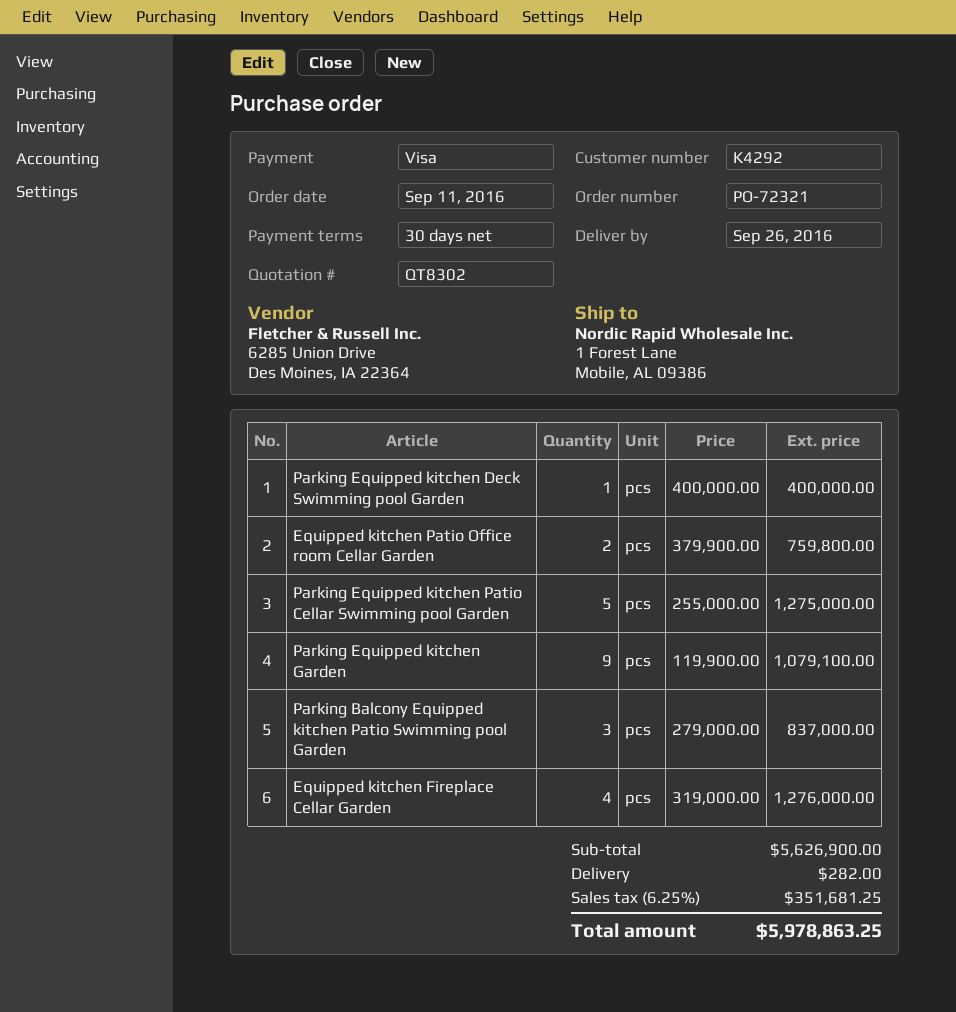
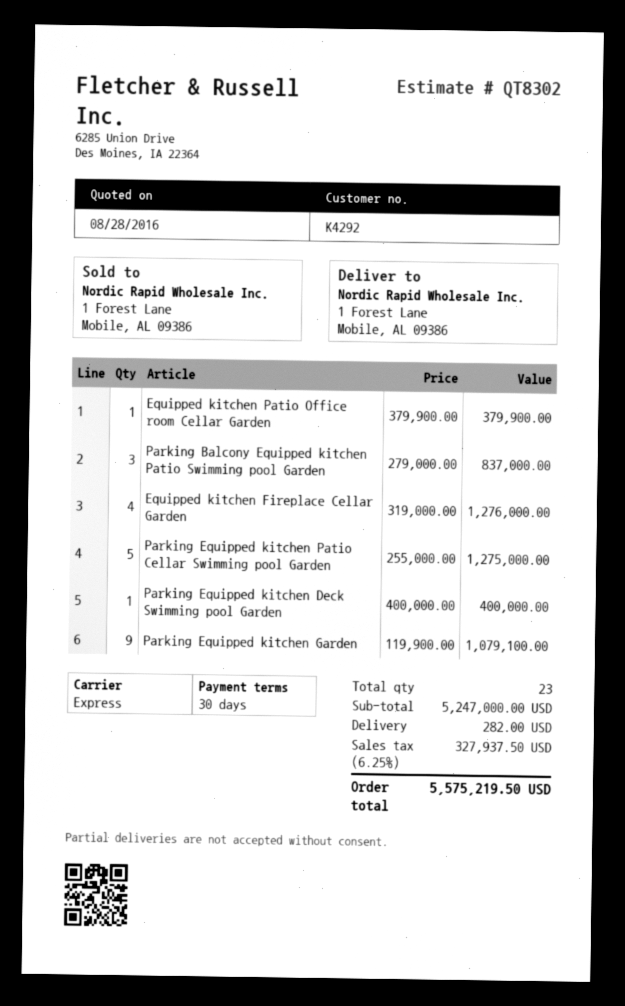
Equipped kitchen Patio Office room Cellar Garden: 2 x 379900.00 = 759800.00 -> 1 x 379900.00 = 379900.00
subtotal: 5626900.00 -> 5247000.00
tax: 6.25% = 351681.25 -> 6.25% = 327937.50
total: 5978863.25 -> 5575219.50

